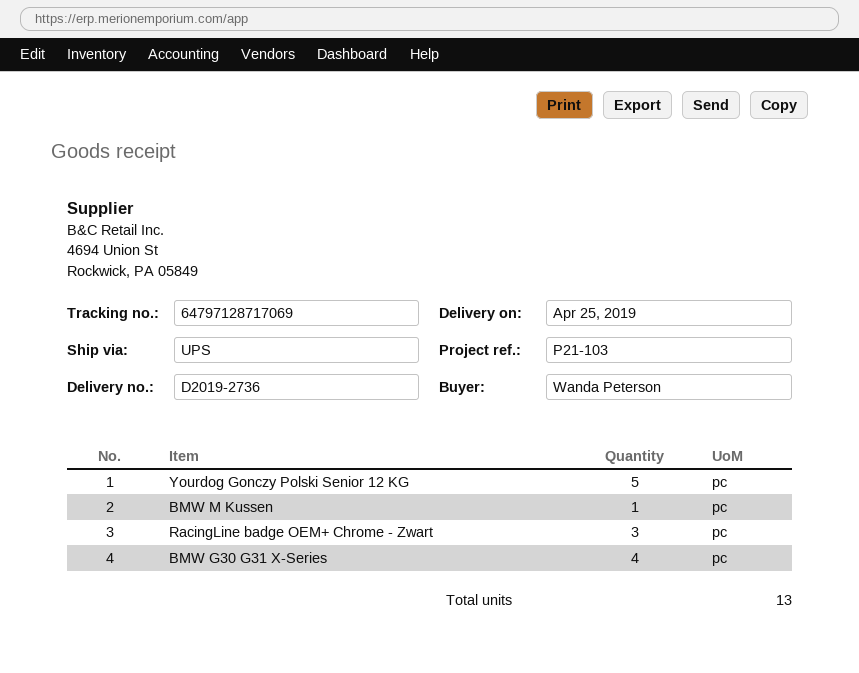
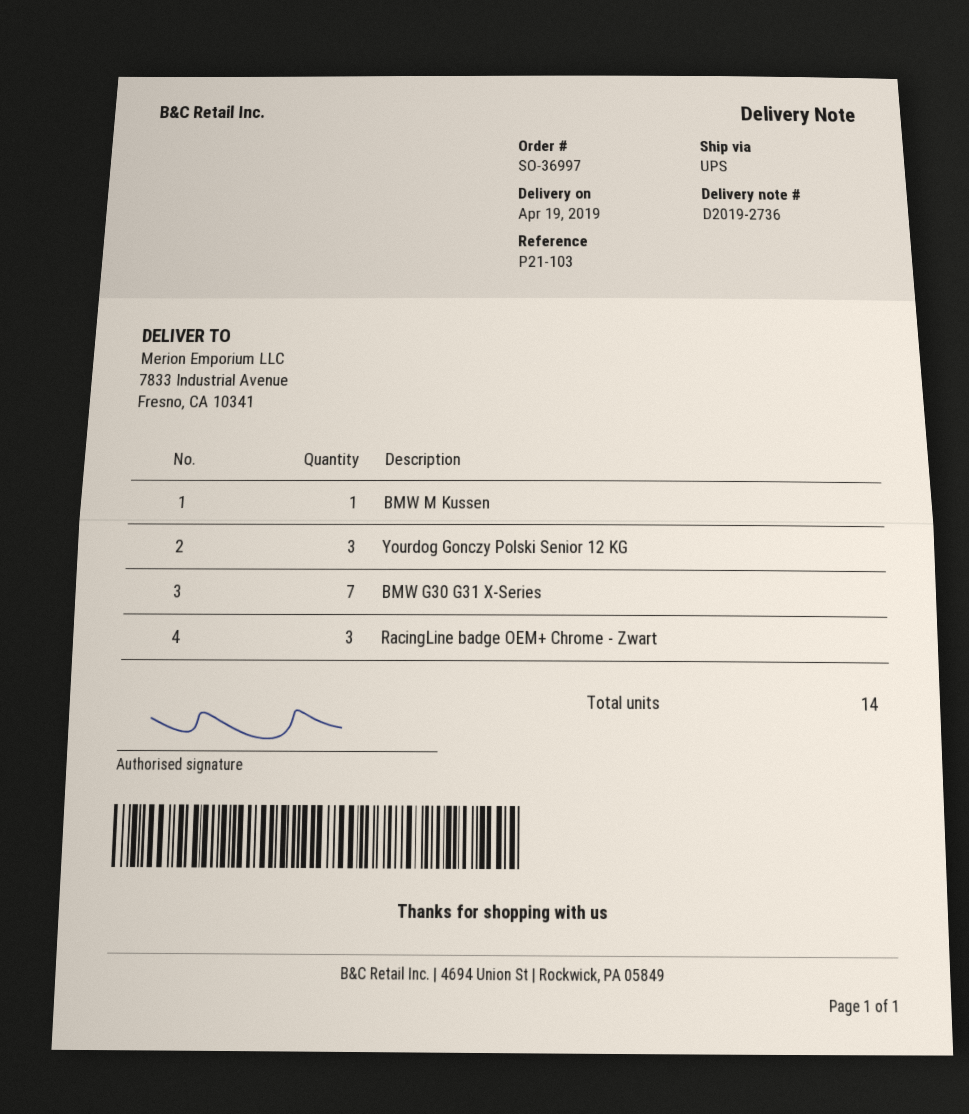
delivery date: 2019-04-25 -> 2019-04-19
Yourdog Gonczy Polski Senior 12 KG: 5 -> 3
BMW G30 G31 X-Series: 4 -> 7
total quantity: 13 -> 14

